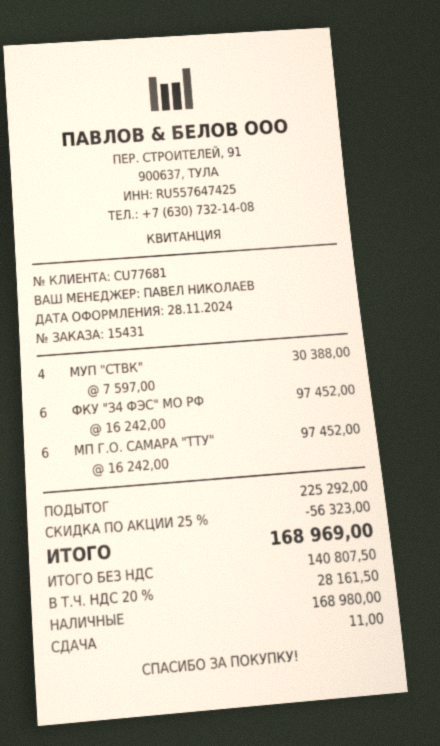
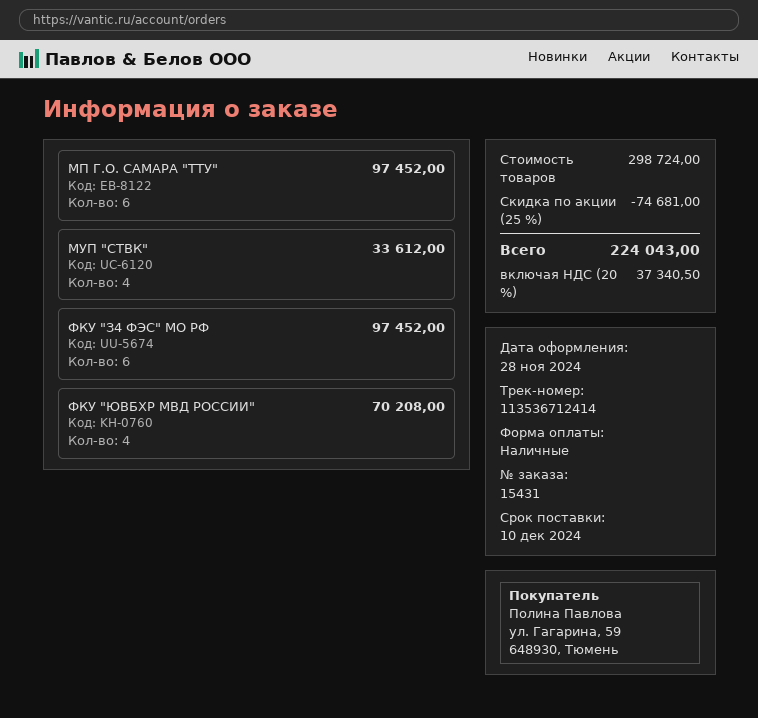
МУП "СТВК": 4 for 30388.00 -> 4 for 33612.00
ФКУ "ЮВБХР МВД РОССИИ": none -> 4 for 70208.00
subtotal: 225292.00 -> 298724.00
discount: 25% = 56323.00 -> 25% = 74681.00
tax: 20% = 28161.50 -> 20% = 37340.50
total: 168969.00 -> 224043.00

